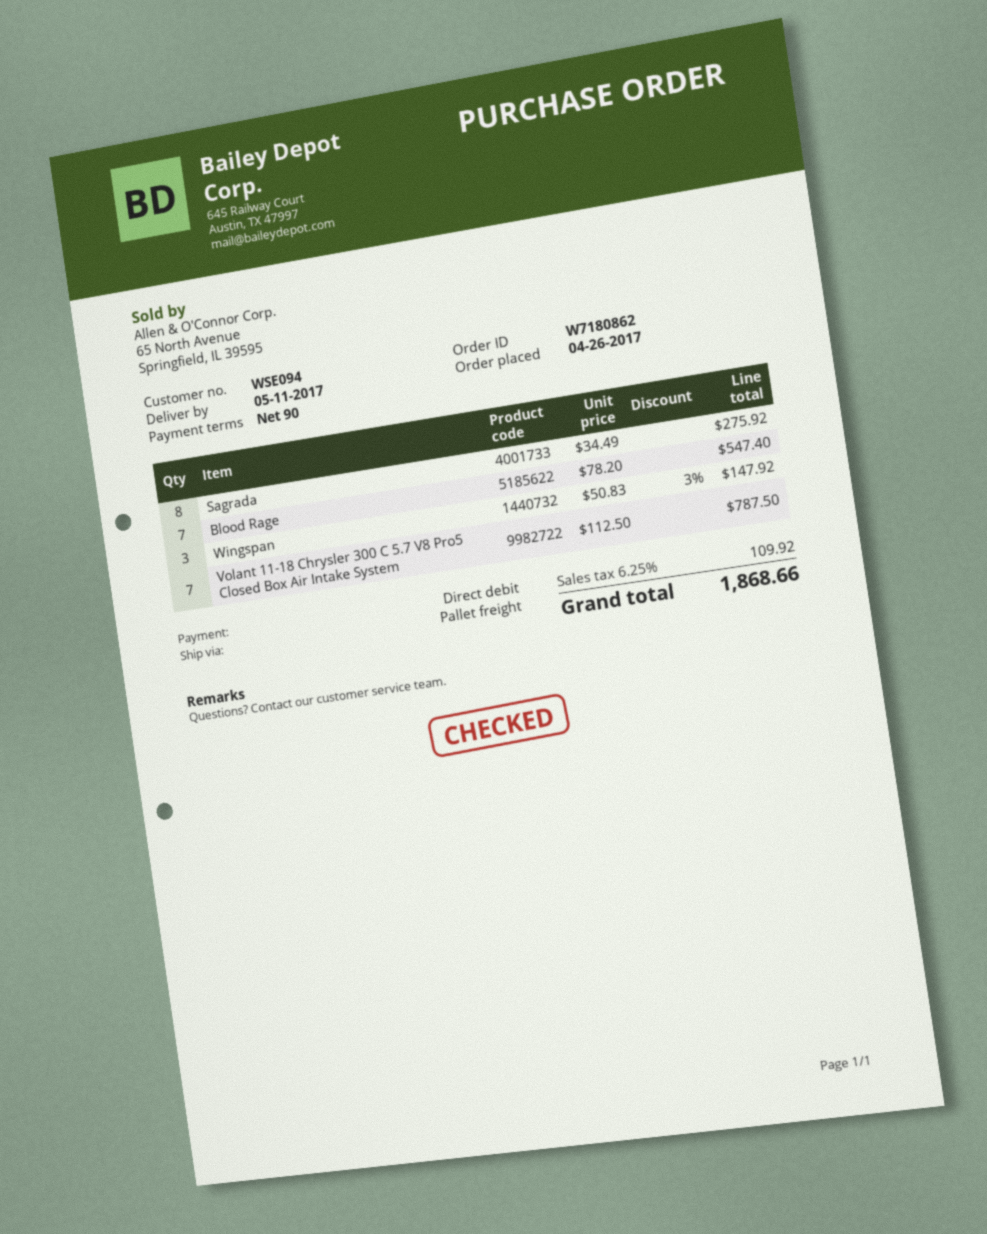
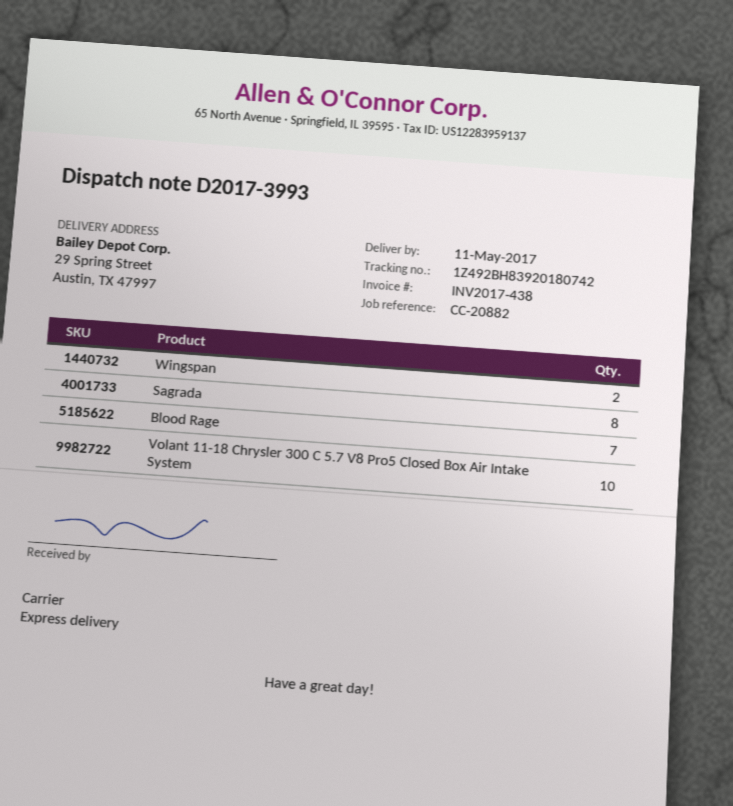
shipping method: pallet freight -> express
Wingspan: 3 -> 2
Volant 11-18 Chrysler 300 C 5.7 V8 Pro5 Closed Box Air Intake System: 7 -> 10

